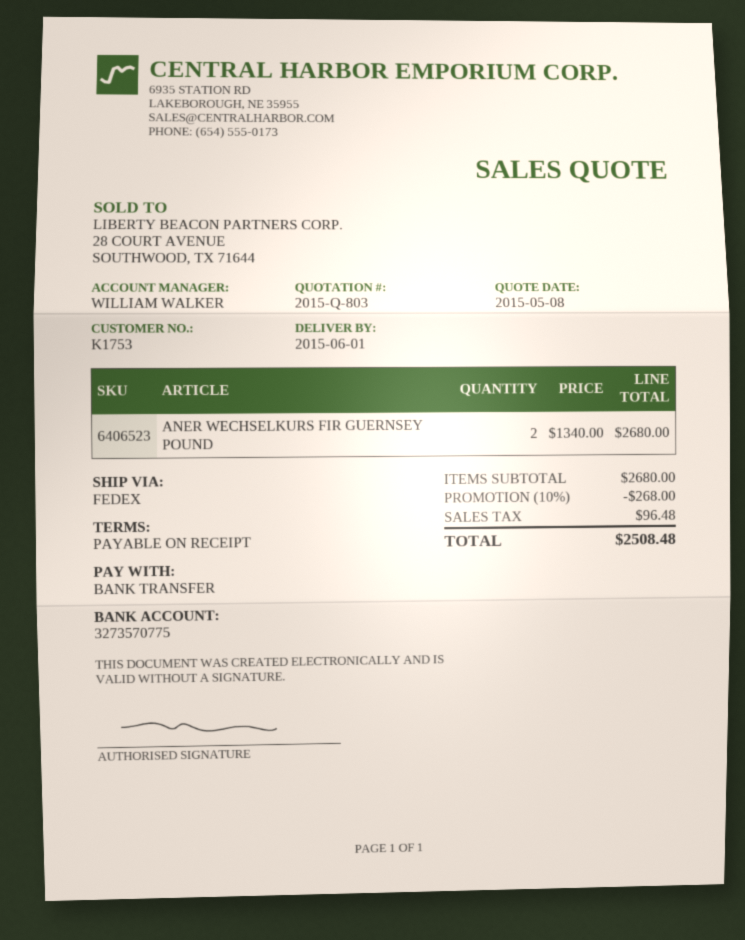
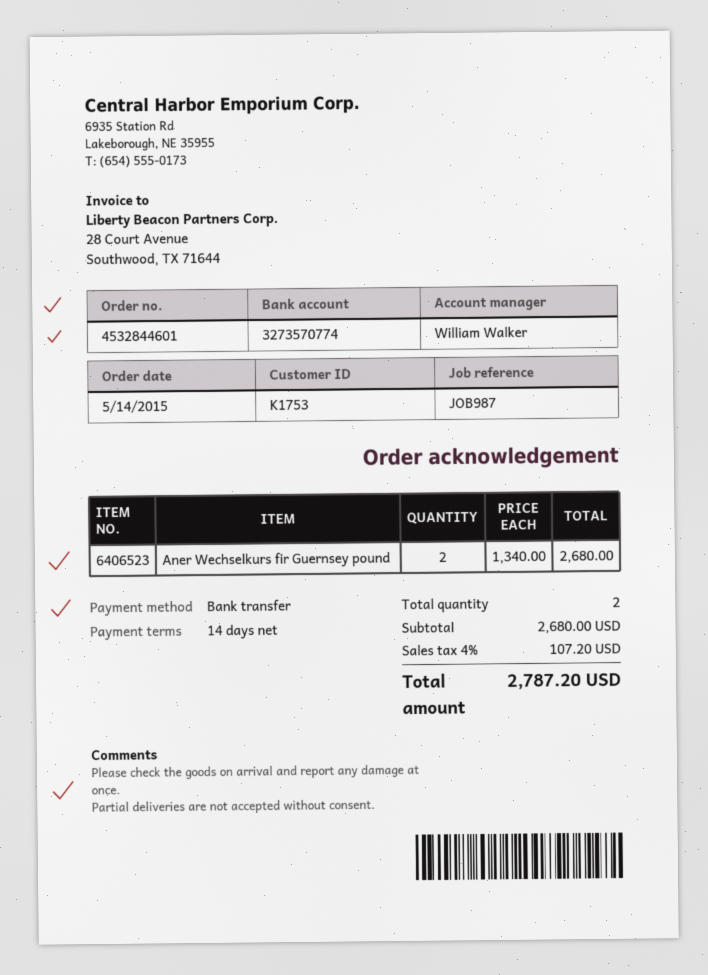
payment terms: on receipt -> 14 days
bank account: 3273570775 -> 3273570774
discount: 10% = 268.00 -> none
tax: 96.48 -> 107.20
total: 2508.48 -> 2787.20

